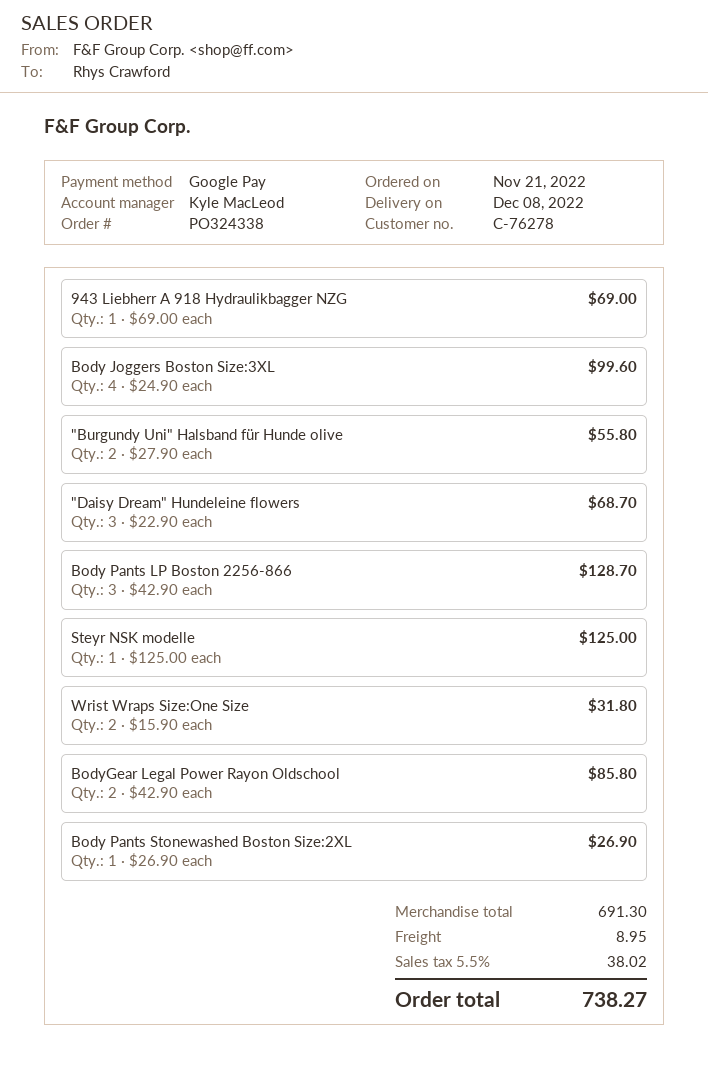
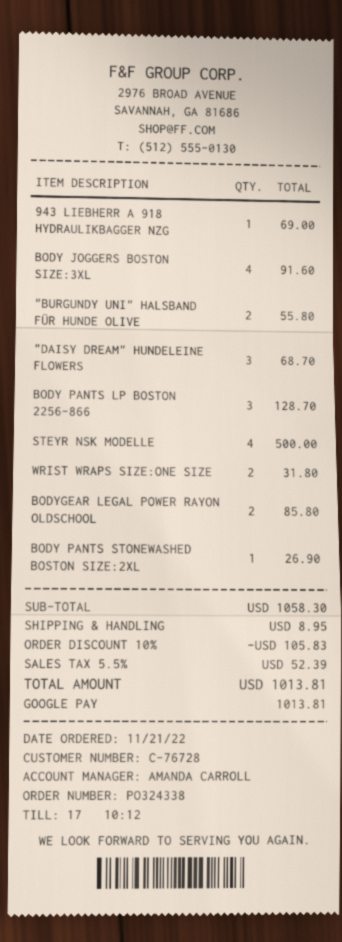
customer number: C-76278 -> C-76728
sales rep: Kyle MacLeod -> AMANDA CARROLL
Body Joggers Boston Size:3XL: 4 for 99.60 -> 4 for 91.60
Steyr NSK modelle: 1 for 125.00 -> 4 for 500.00
subtotal: 691.30 -> 1058.30
discount: none -> 10% = 105.83
tax: 5.5% = 38.02 -> 5.5% = 52.39
total: 738.27 -> 1013.81

